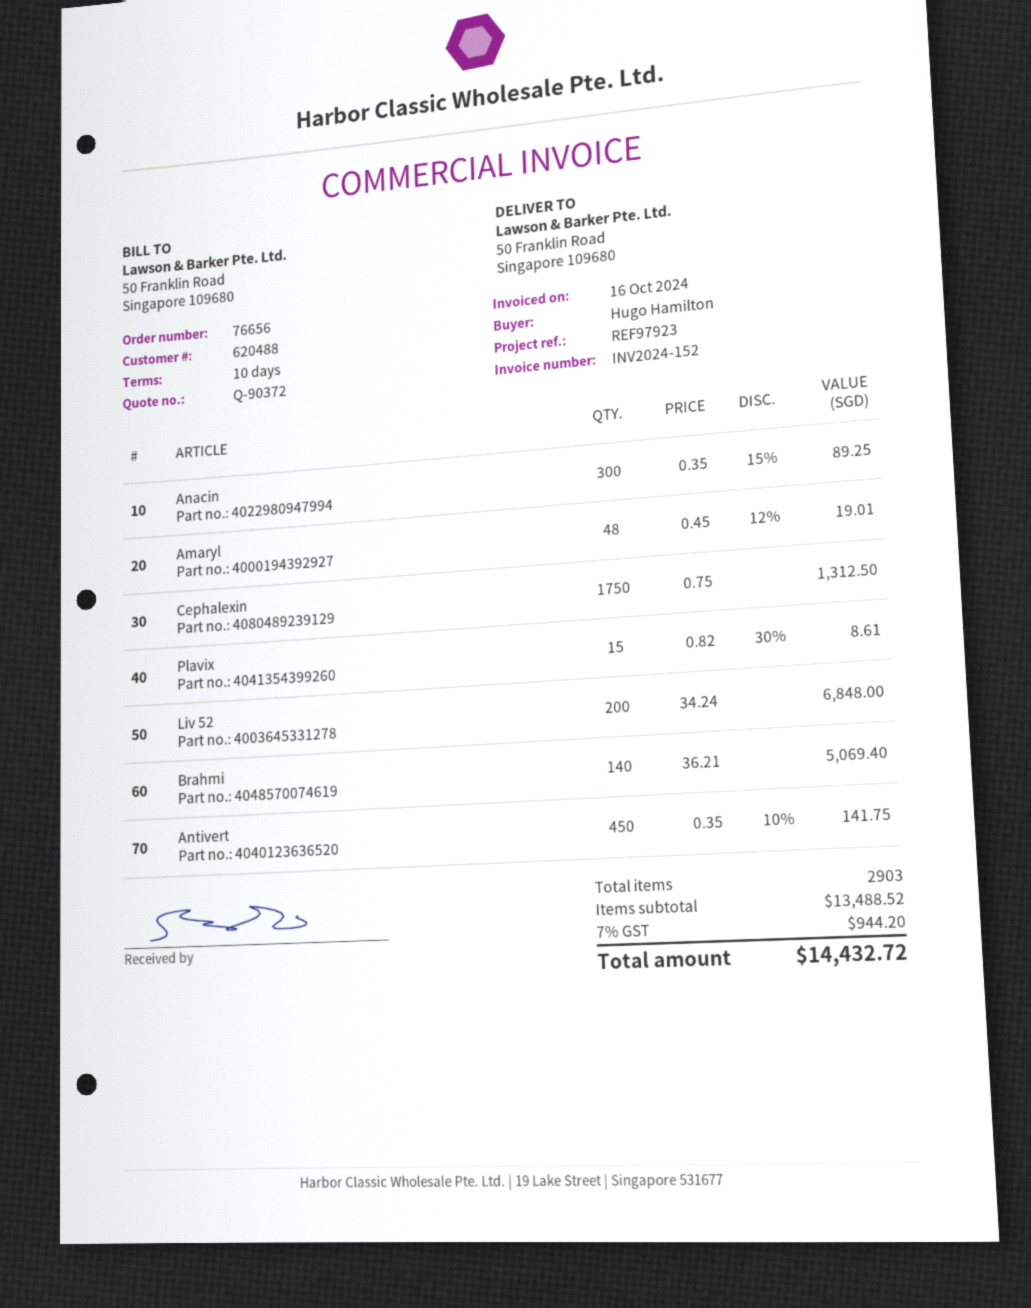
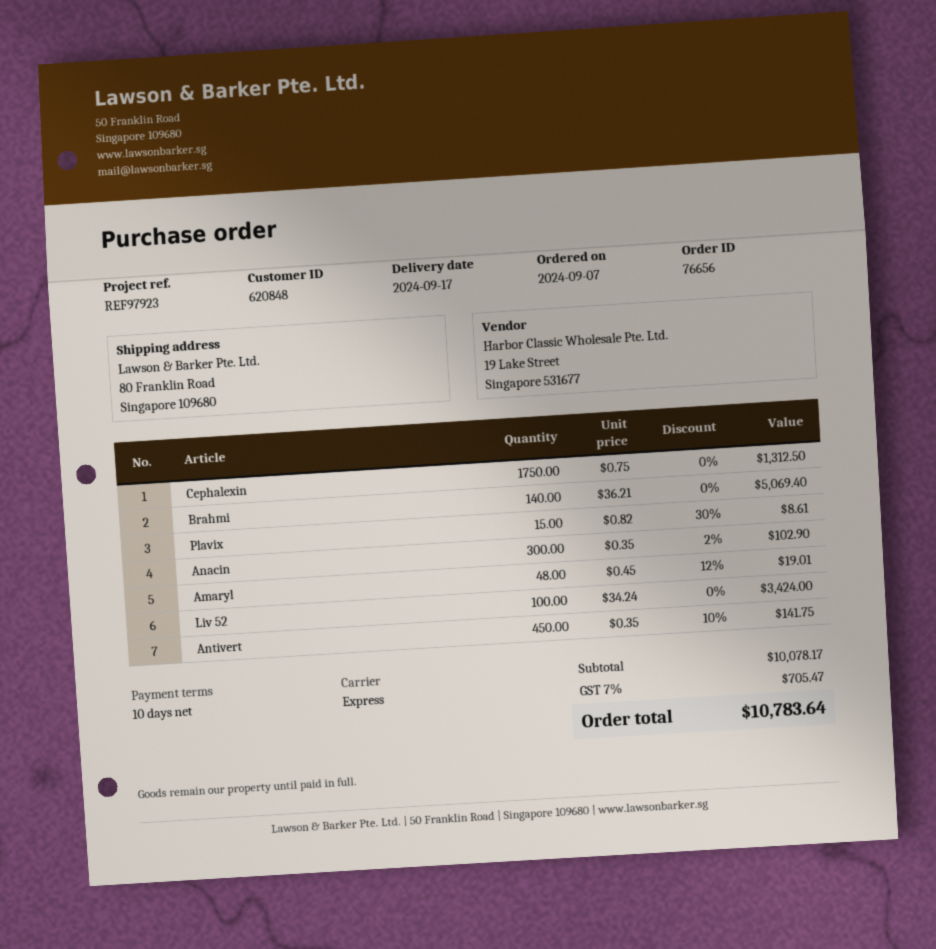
customer number: 620488 -> 620848
ship to: 50 Franklin Road, Singapore 109680 -> 80 Franklin Road, Singapore 109680
Anacin: 300 x 0.35 - 15% = 89.25 -> 300 x 0.35 - 2% = 102.90
Liv 52: 200 x 34.24 = 6848.00 -> 100 x 34.24 = 3424.00
subtotal: 13488.52 -> 10078.17
tax: 7% = 944.20 -> 7% = 705.47
total: 14432.72 -> 10783.64

